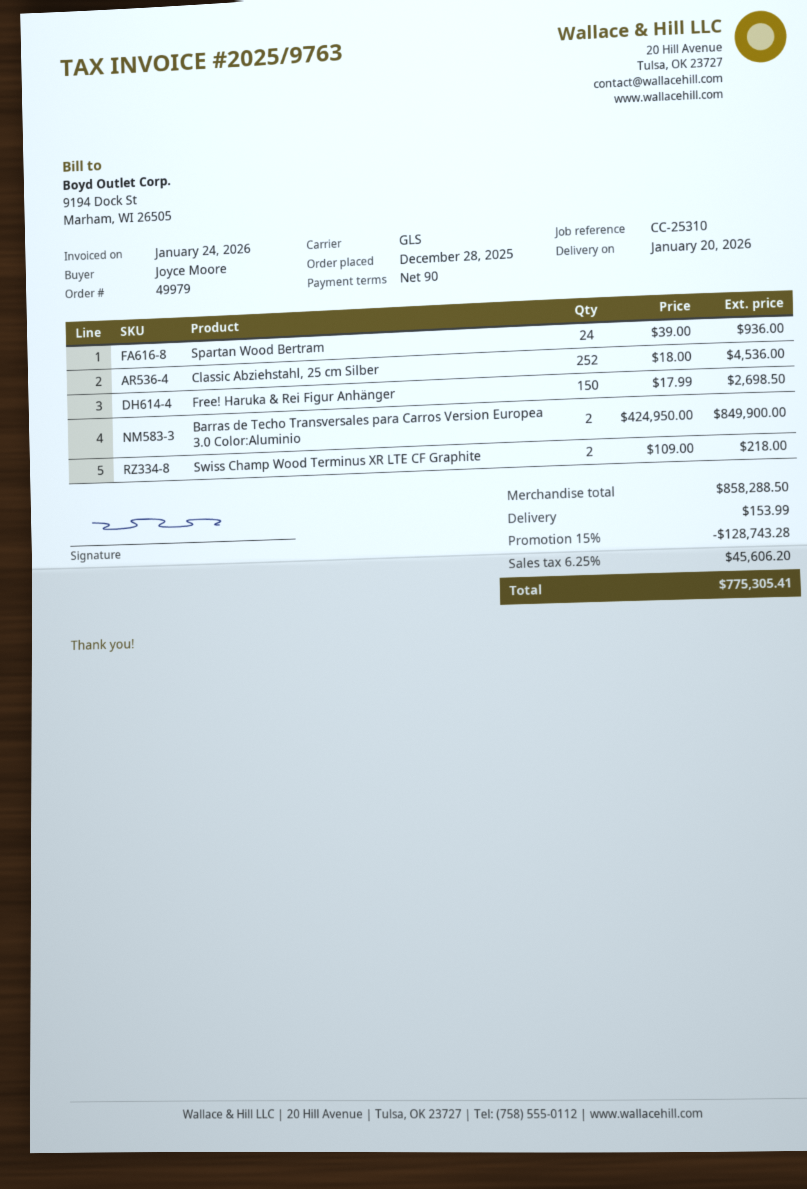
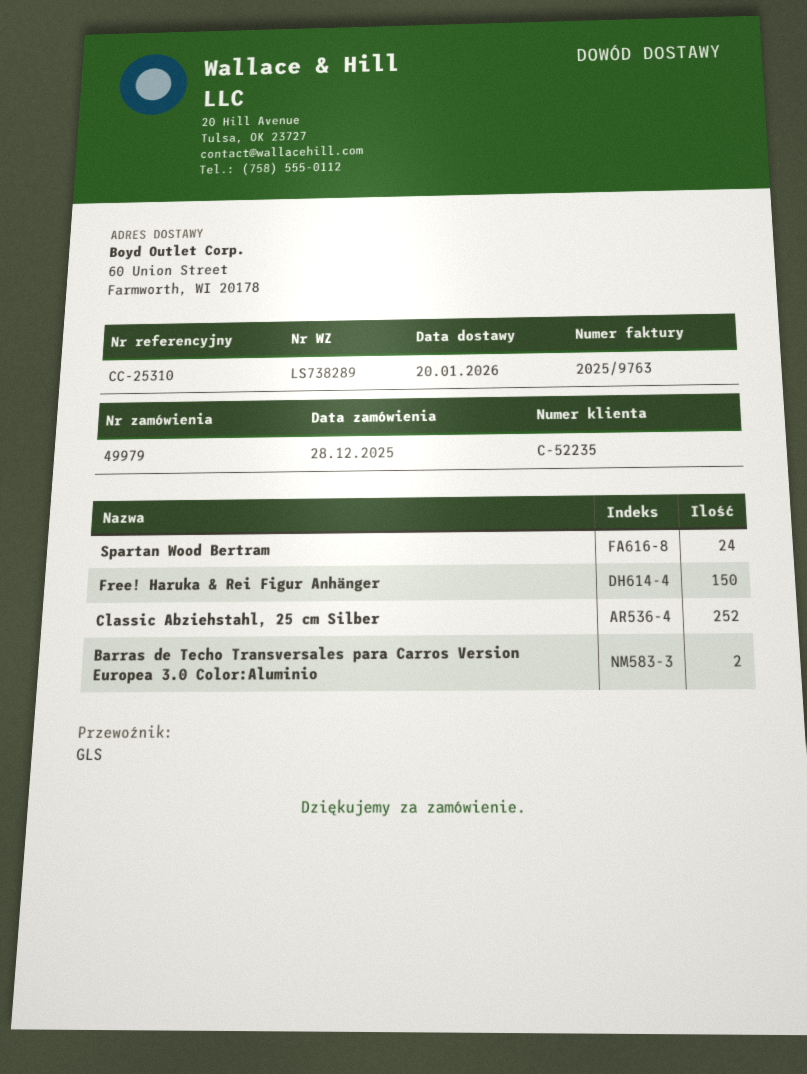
Swiss Champ Wood Terminus XR LTE CF Graphite: 2 -> none

